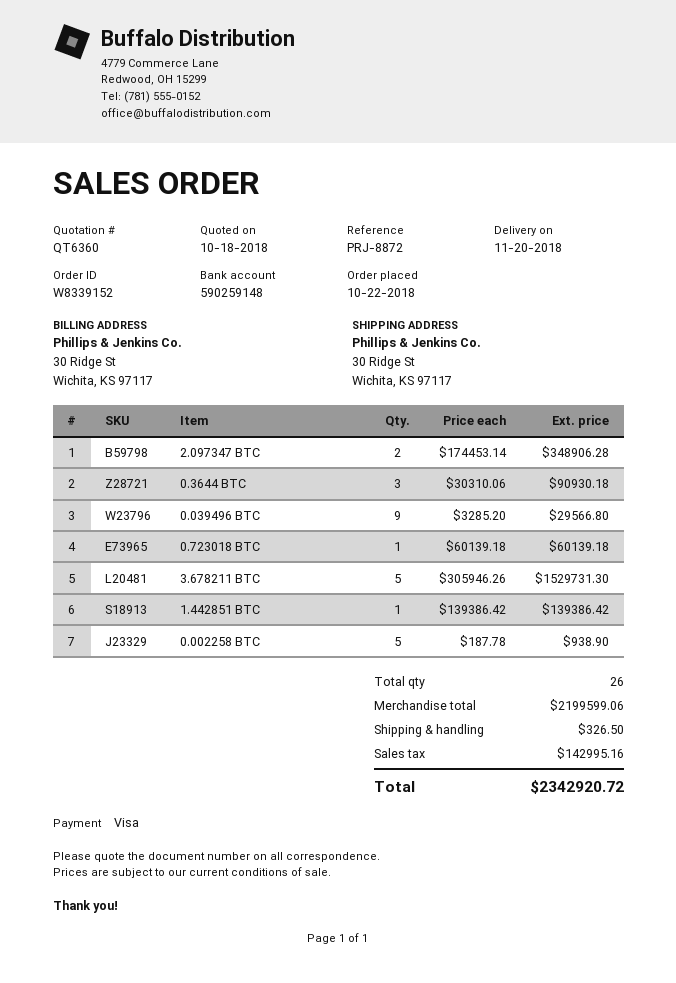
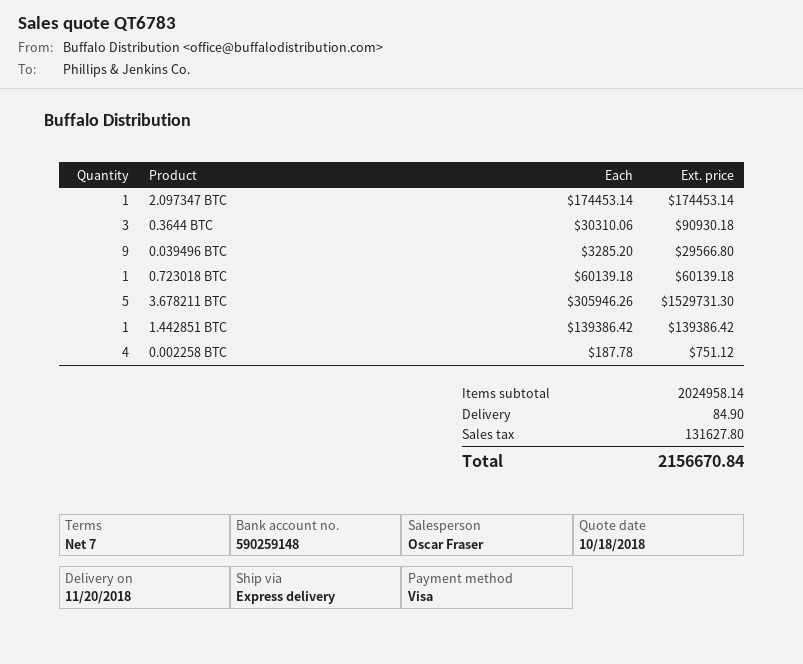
quote number: QT6360 -> QT6783
2.097347 BTC: 2 x 174453.14 = 348906.28 -> 1 x 174453.14 = 174453.14
0.002258 BTC: 5 x 187.78 = 938.90 -> 4 x 187.78 = 751.12
subtotal: 2199599.06 -> 2024958.14
shipping: 326.50 -> 84.90
tax: 142995.16 -> 131627.80
total: 2342920.72 -> 2156670.84

